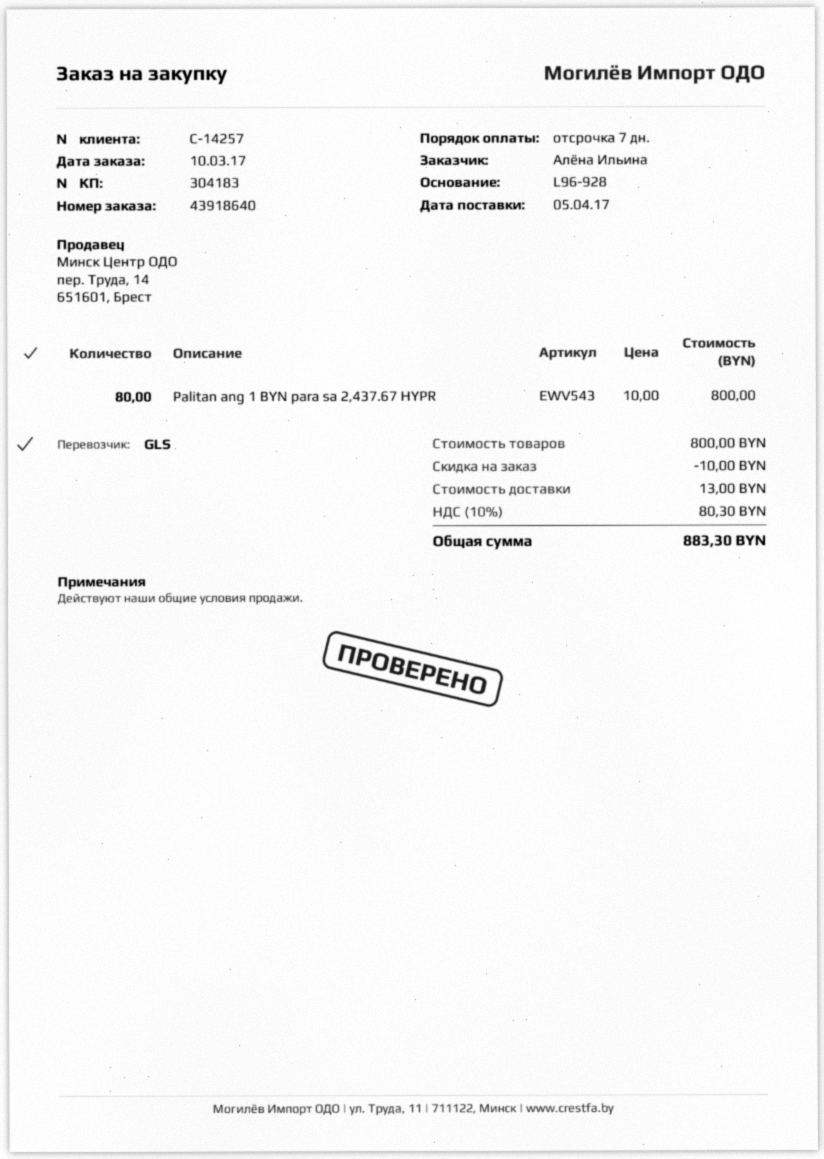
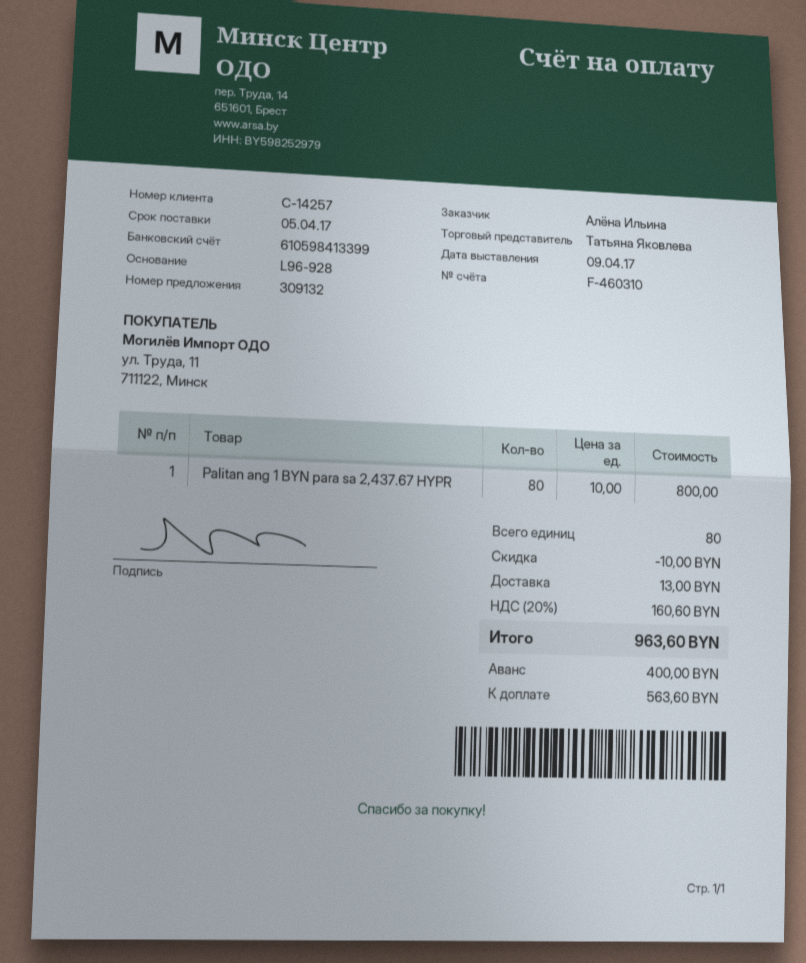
quote number: 304183 -> 309132
tax: 10% = 80.30 -> 20% = 160.60
total: 883.30 -> 963.60

